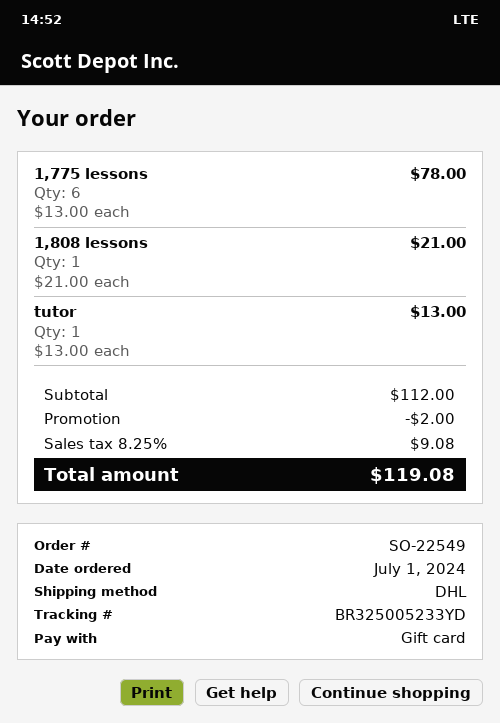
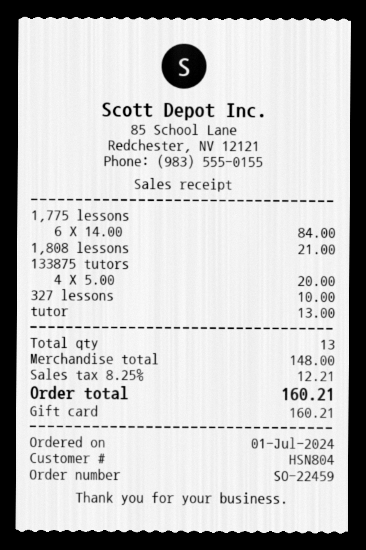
order number: SO-22549 -> SO-22459
1,775 lessons: 6 x 13.00 = 78.00 -> 6 x 14.00 = 84.00
133875 tutors: none -> 4 x 5.00 = 20.00
327 lessons: none -> 1 x 10.00 = 10.00
subtotal: 112.00 -> 148.00
discount: 2.00 -> none
tax: 8.25% = 9.08 -> 8.25% = 12.21
total: 119.08 -> 160.21

